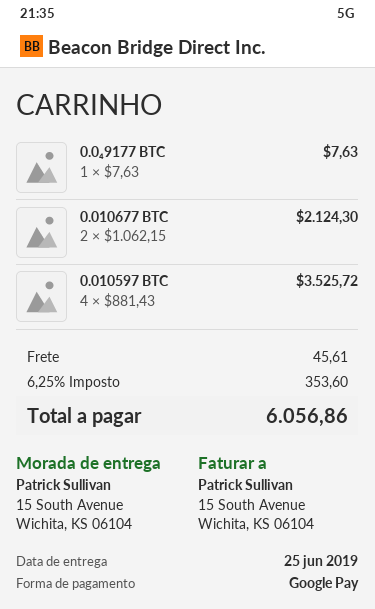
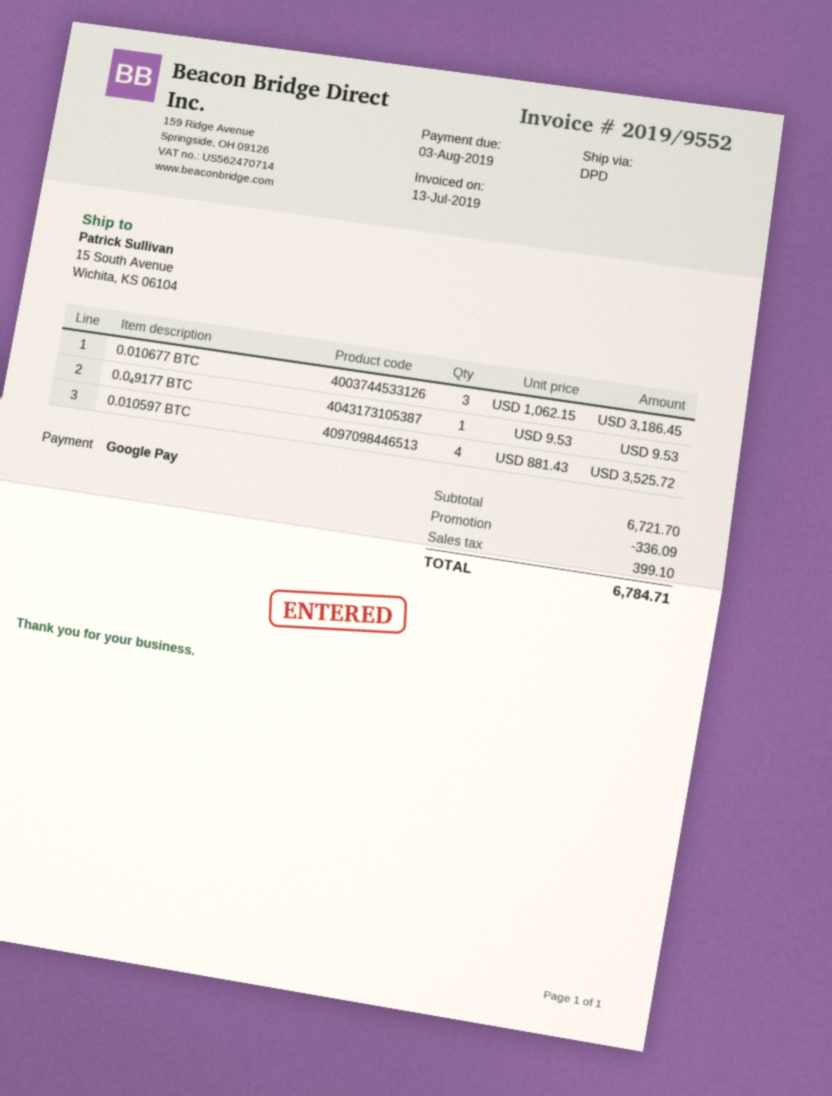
0.0₄9177 BTC: 1 x 7.63 = 7.63 -> 1 x 9.53 = 9.53
0.010677 BTC: 2 x 1062.15 = 2124.30 -> 3 x 1062.15 = 3186.45
discount: none -> 336.09
shipping: 45.61 -> none
tax: 353.60 -> 399.10
total: 6056.86 -> 6784.71

